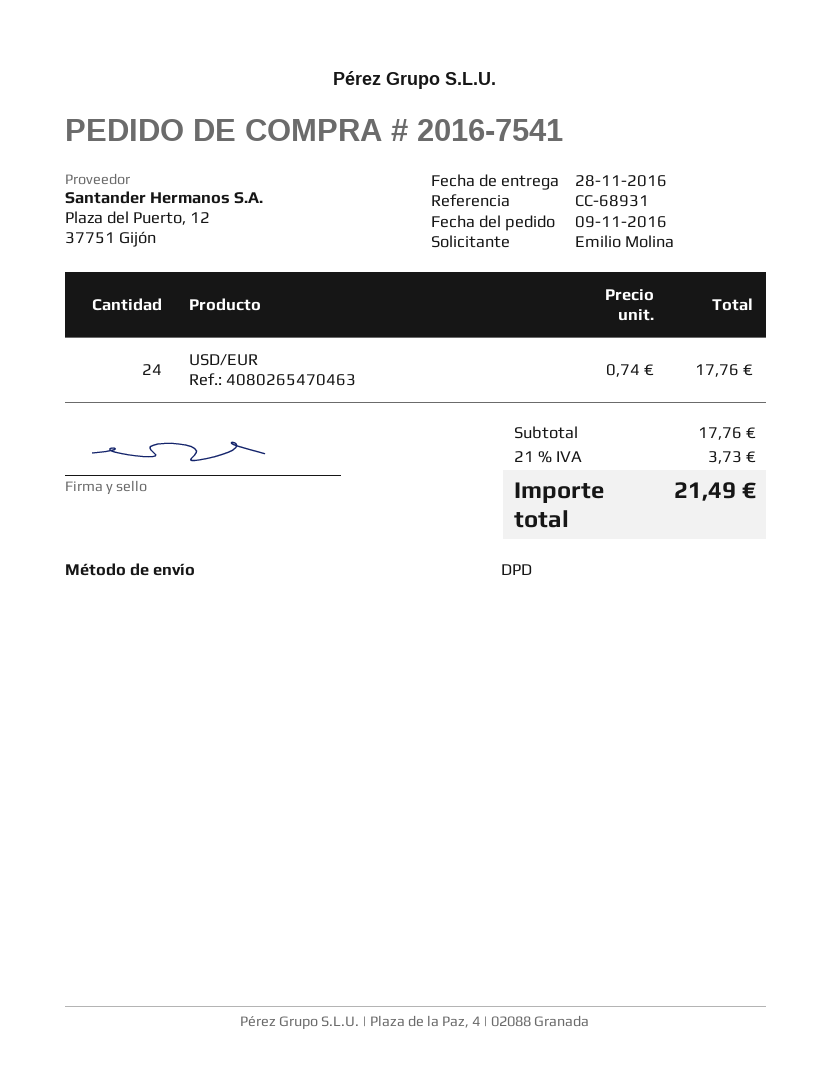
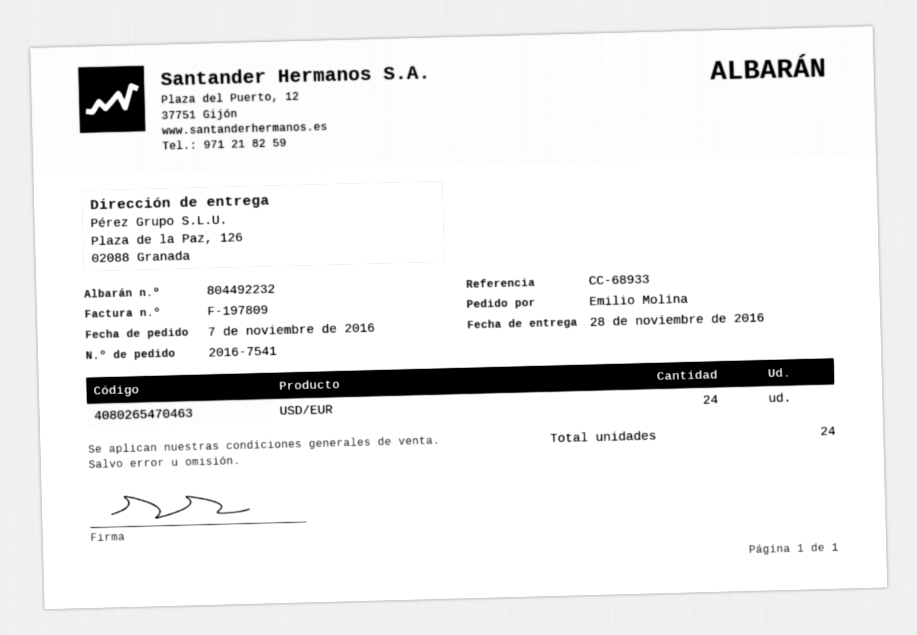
order date: 2016-11-09 -> 2016-11-07
reference: CC-68931 -> CC-68933

